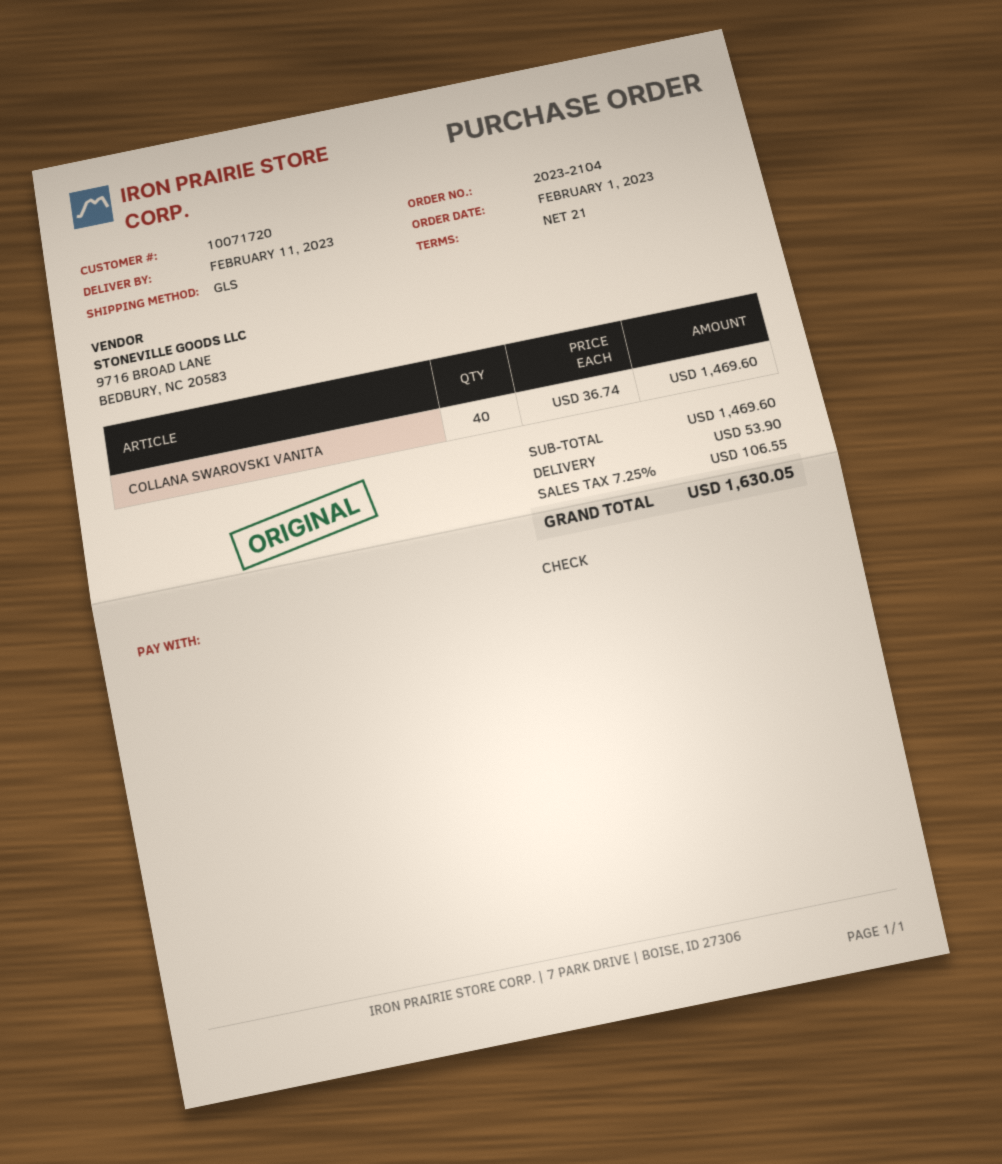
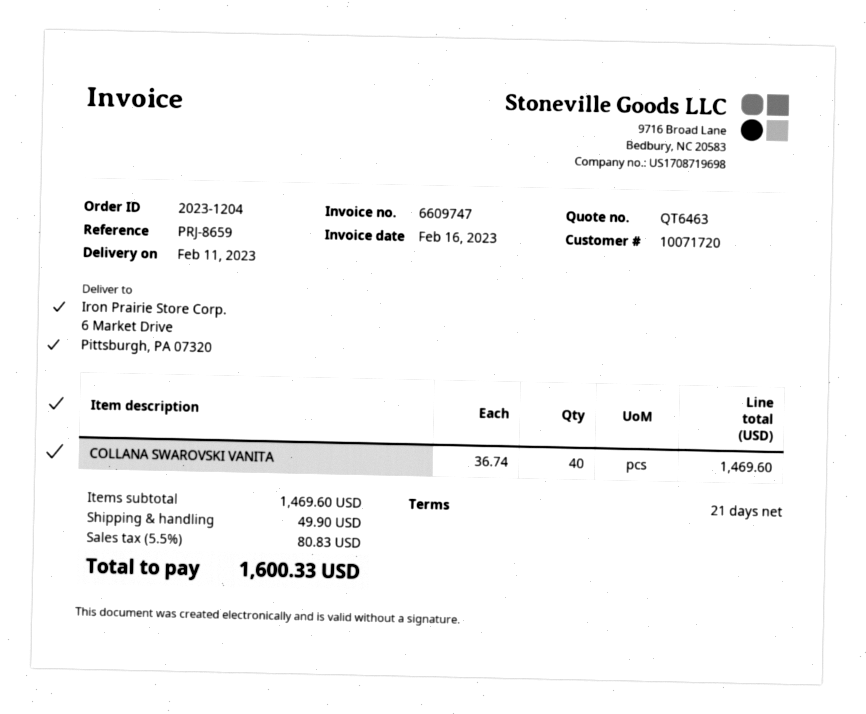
order number: 2023-2104 -> 2023-1204
shipping: 53.90 -> 49.90
tax: 7.25% = 106.55 -> 5.5% = 80.83
total: 1630.05 -> 1600.33

